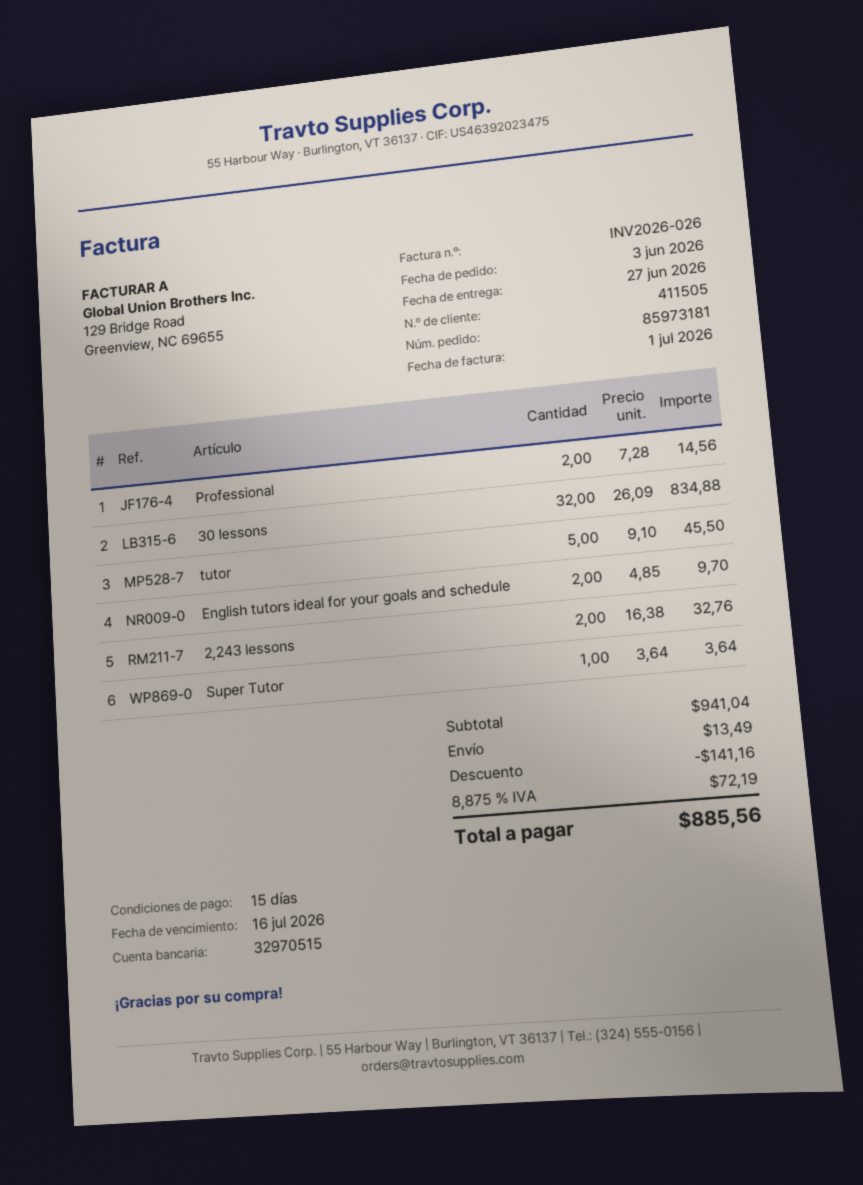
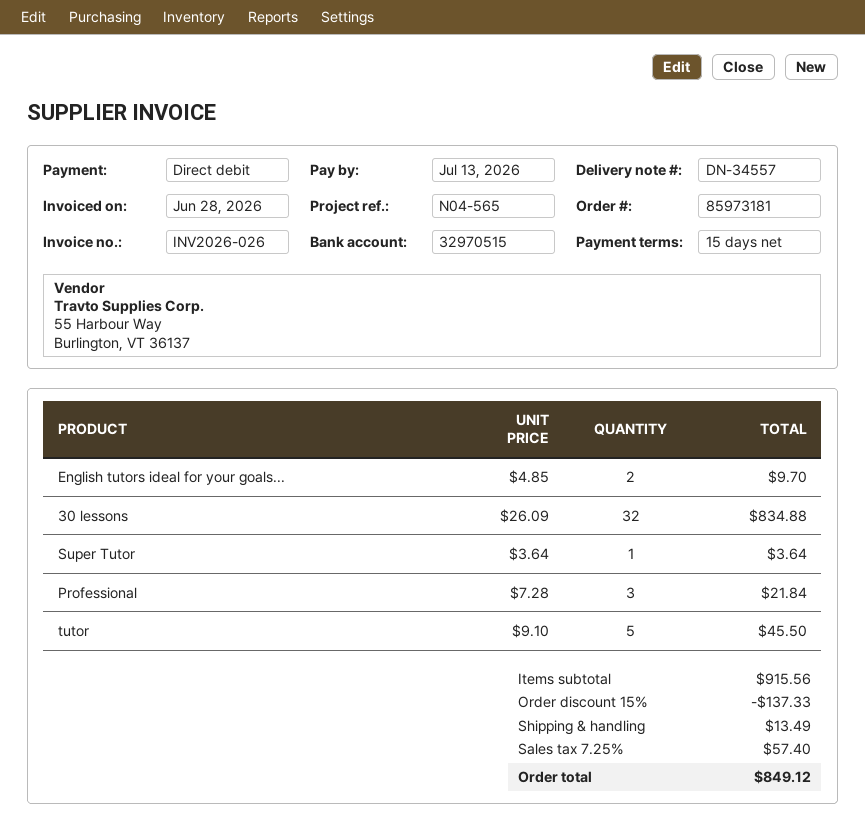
invoice date: 2026-07-01 -> 2026-06-28
due date: 2026-07-16 -> 2026-07-13
Professional: 2 x 7.28 = 14.56 -> 3 x 7.28 = 21.84
2,243 lessons: 2 x 16.38 = 32.76 -> none
subtotal: 941.04 -> 915.56
discount: 141.16 -> 137.33
tax: 8.875% = 72.19 -> 7.25% = 57.40
total: 885.56 -> 849.12

